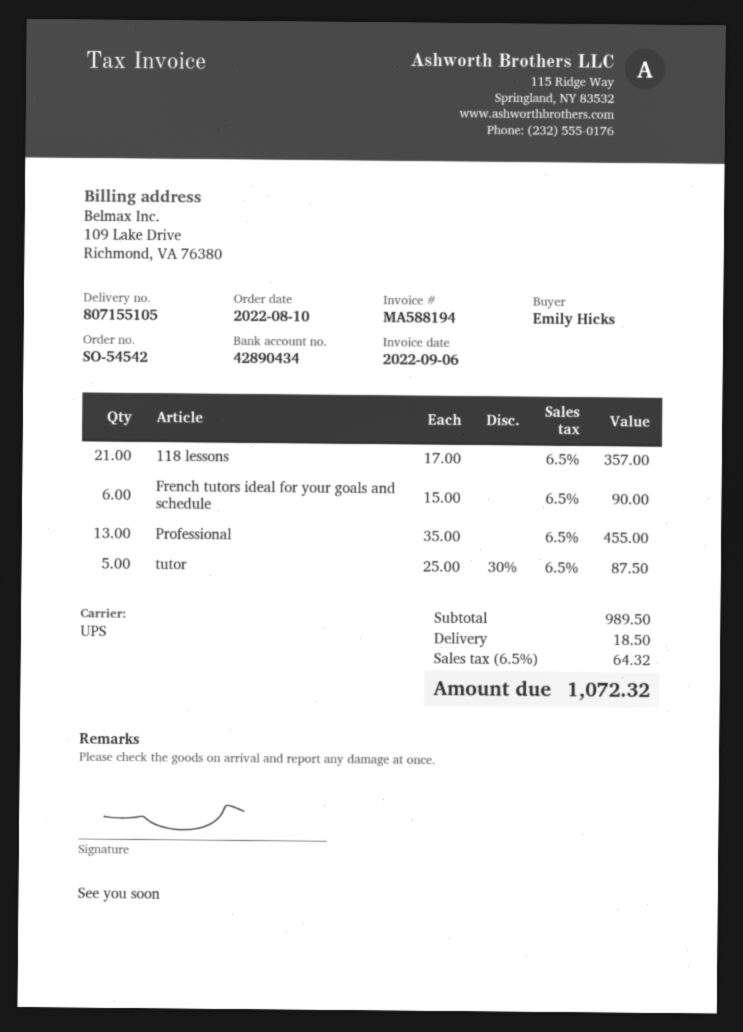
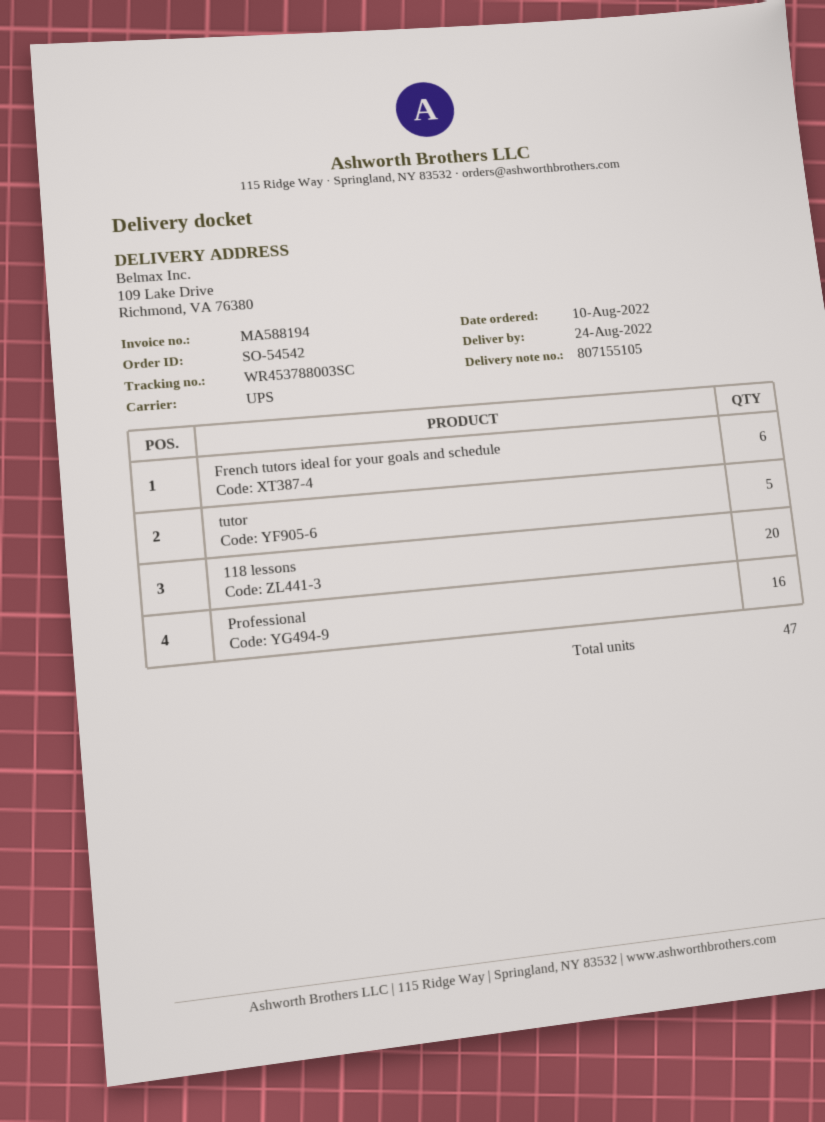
118 lessons: 21 -> 20
Professional: 13 -> 16

